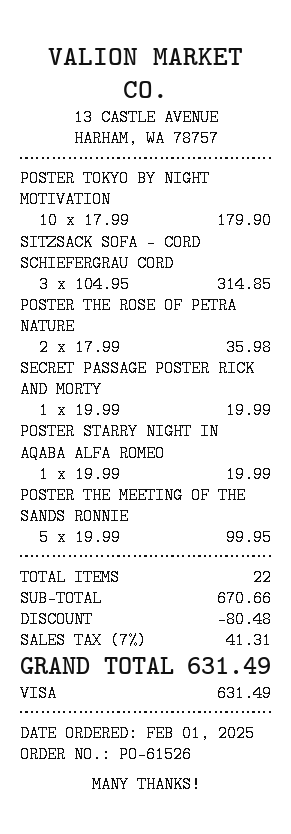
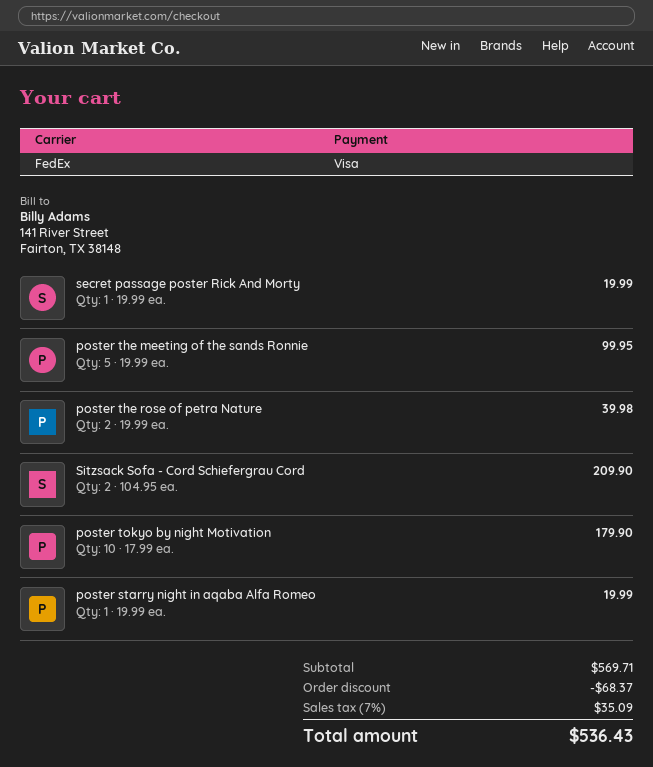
SITZSACK SOFA - CORD SCHIEFERGRAU CORD: 3 x 104.95 = 314.85 -> 2 x 104.95 = 209.90
POSTER THE ROSE OF PETRA NATURE: 2 x 17.99 = 35.98 -> 2 x 19.99 = 39.98
subtotal: 670.66 -> 569.71
discount: 80.48 -> 68.37
tax: 7% = 41.31 -> 7% = 35.09
total: 631.49 -> 536.43

